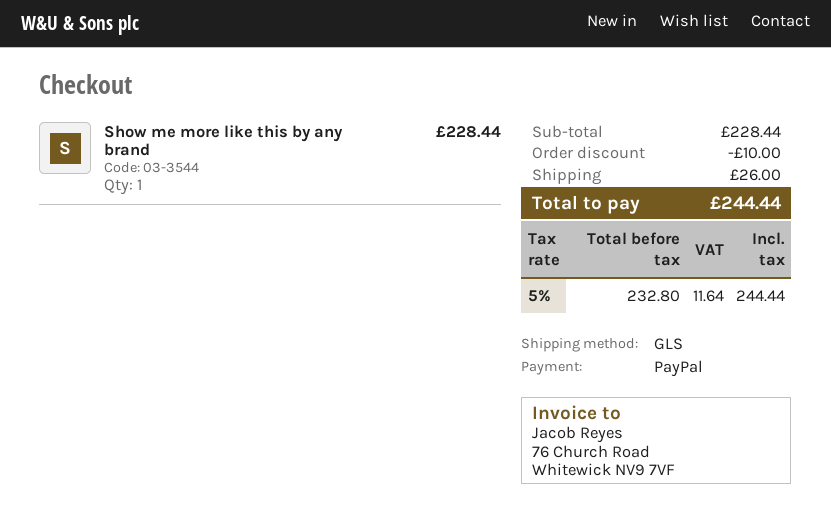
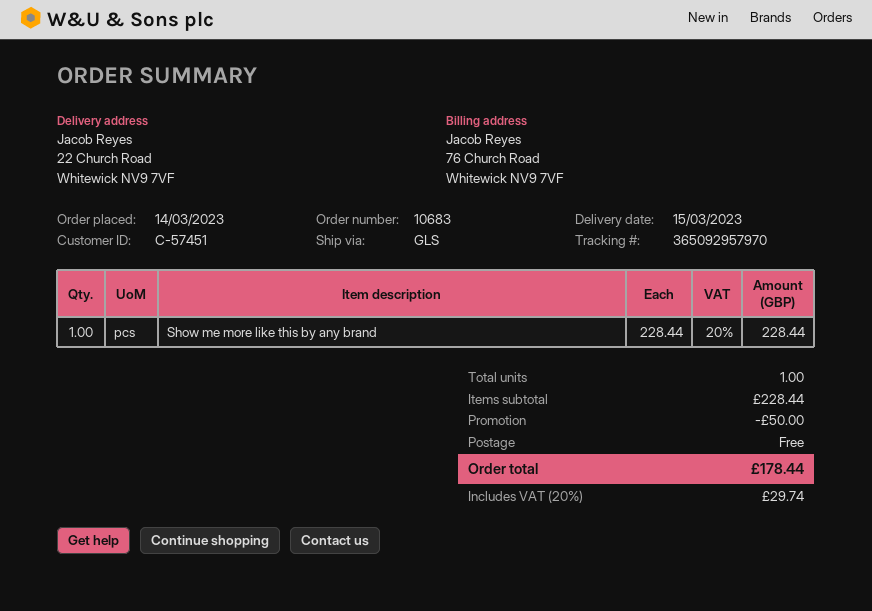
discount: 10.00 -> 50.00
shipping: 26.00 -> 0.00
tax: 5% = 11.64 -> 20% = 29.74
total: 244.44 -> 178.44

